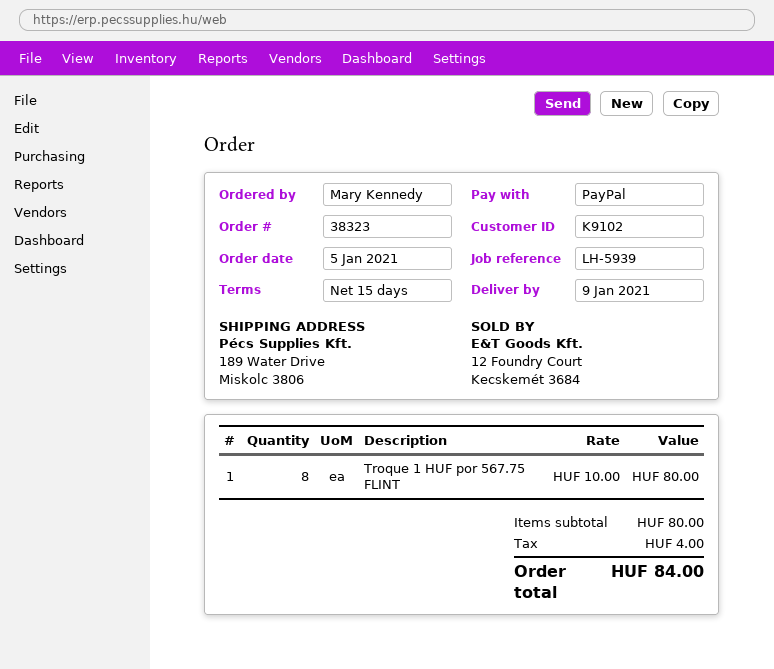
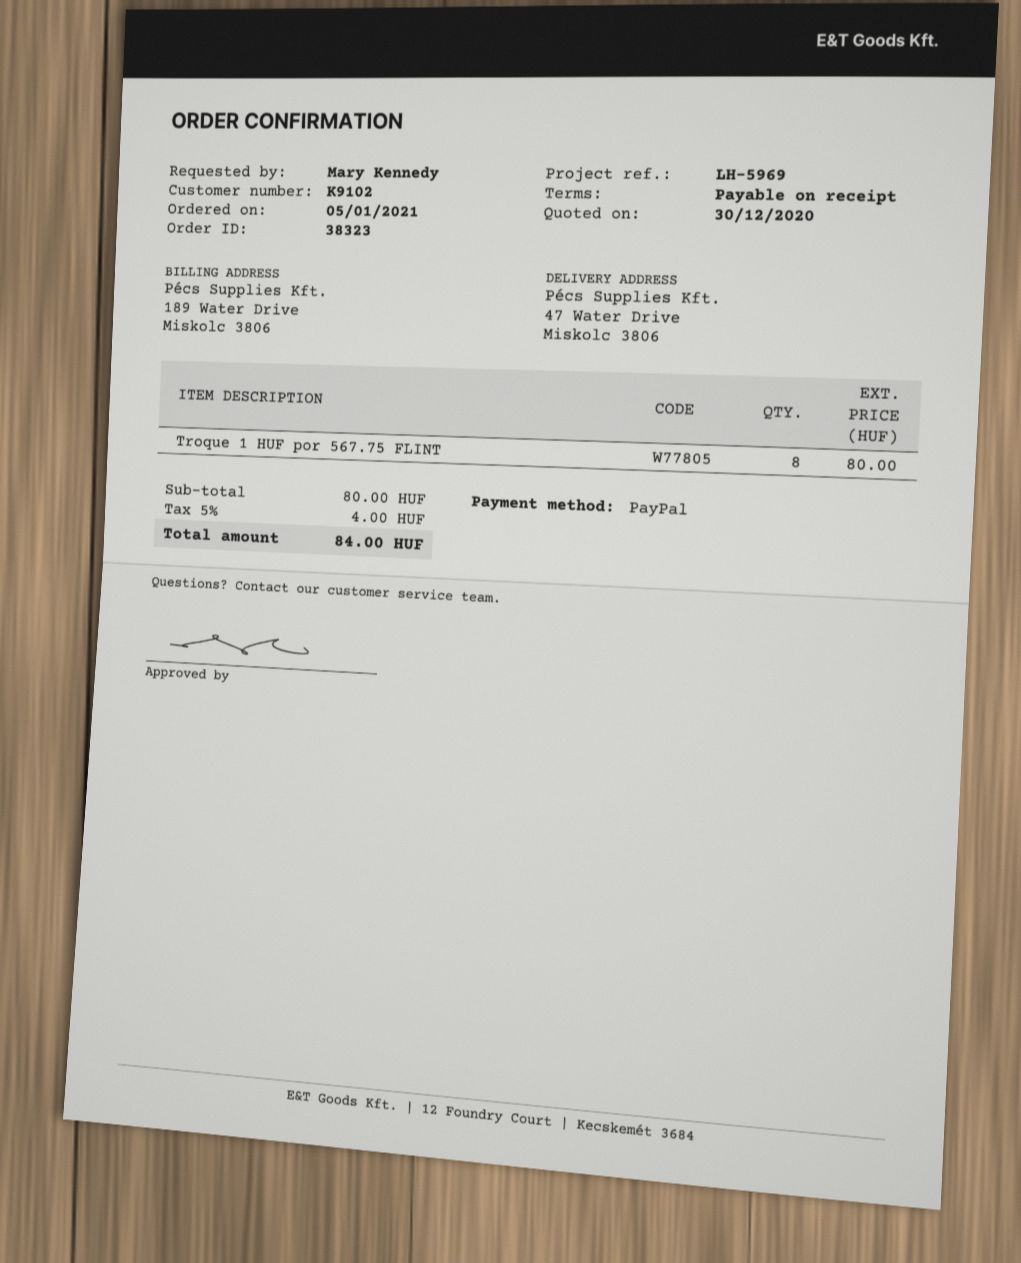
payment terms: 15 days -> on receipt
reference: LH-5939 -> LH-5969
ship to: 189 Water Drive, Miskolc 3806 -> 47 Water Drive, Miskolc 3806

